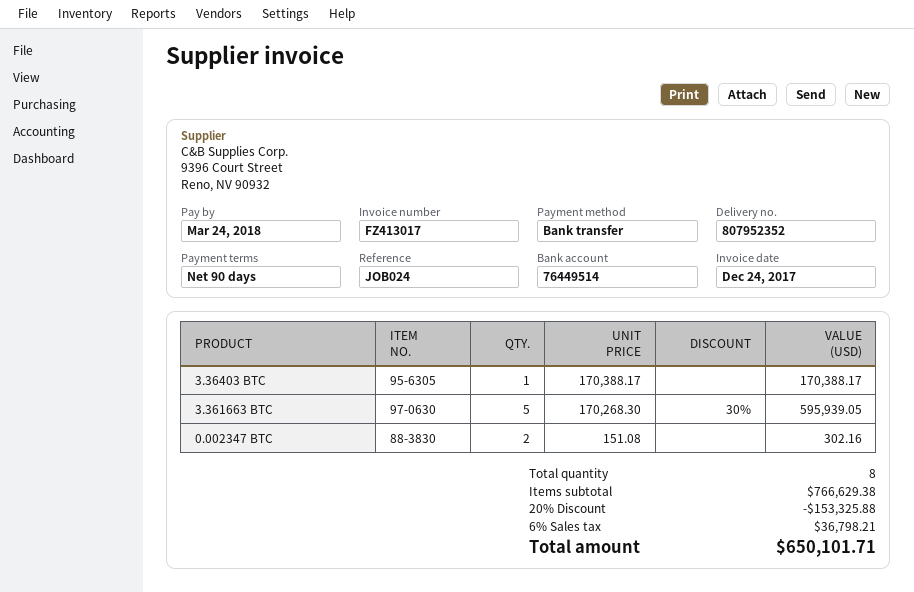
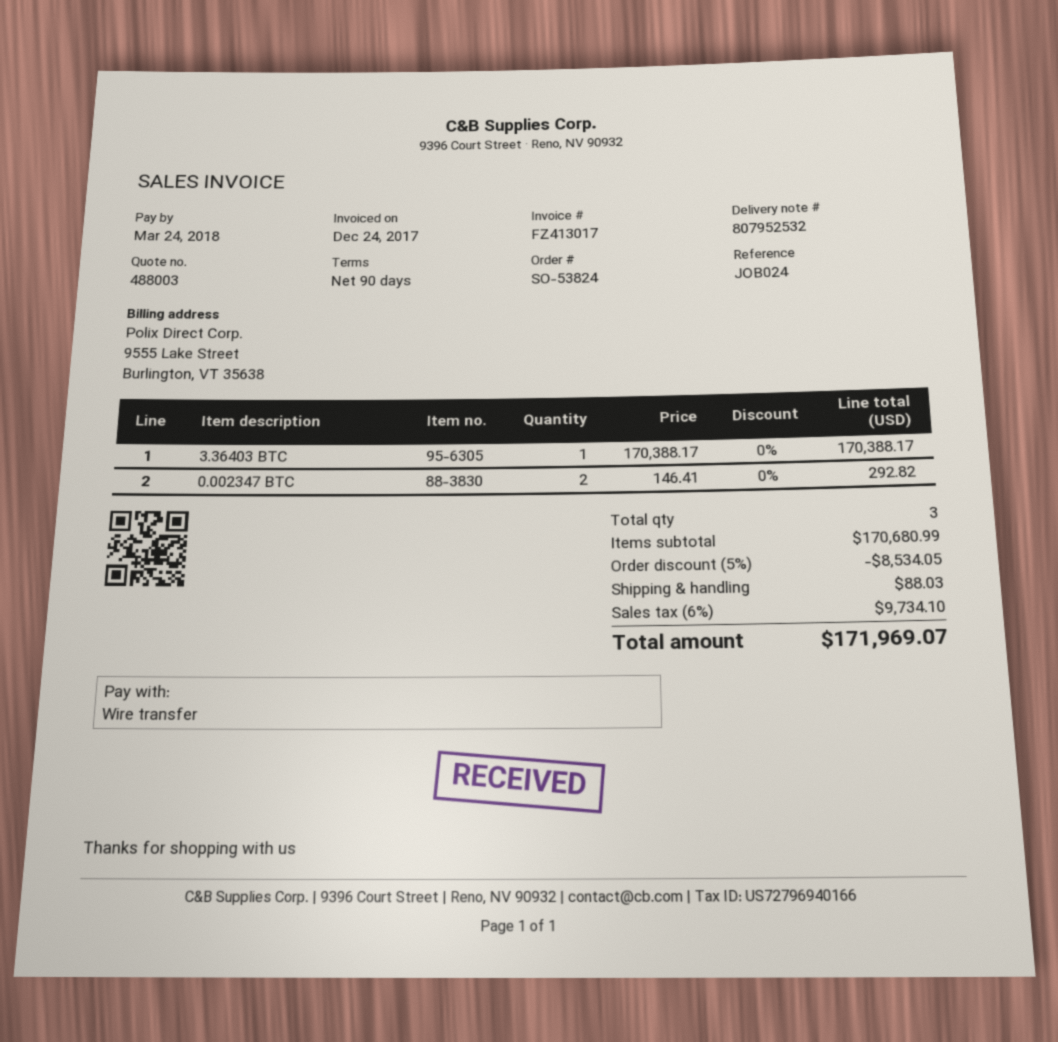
delivery note number: 807952352 -> 807952532
3.361663 BTC: 5 x 170268.30 - 30% = 595939.05 -> none
0.002347 BTC: 2 x 151.08 = 302.16 -> 2 x 146.41 = 292.82
total quantity: 8 -> 3
subtotal: 766629.38 -> 170680.99
discount: 20% = 153325.88 -> 5% = 8534.05
shipping: none -> 88.03
tax: 6% = 36798.21 -> 6% = 9734.10
total: 650101.71 -> 171969.07

